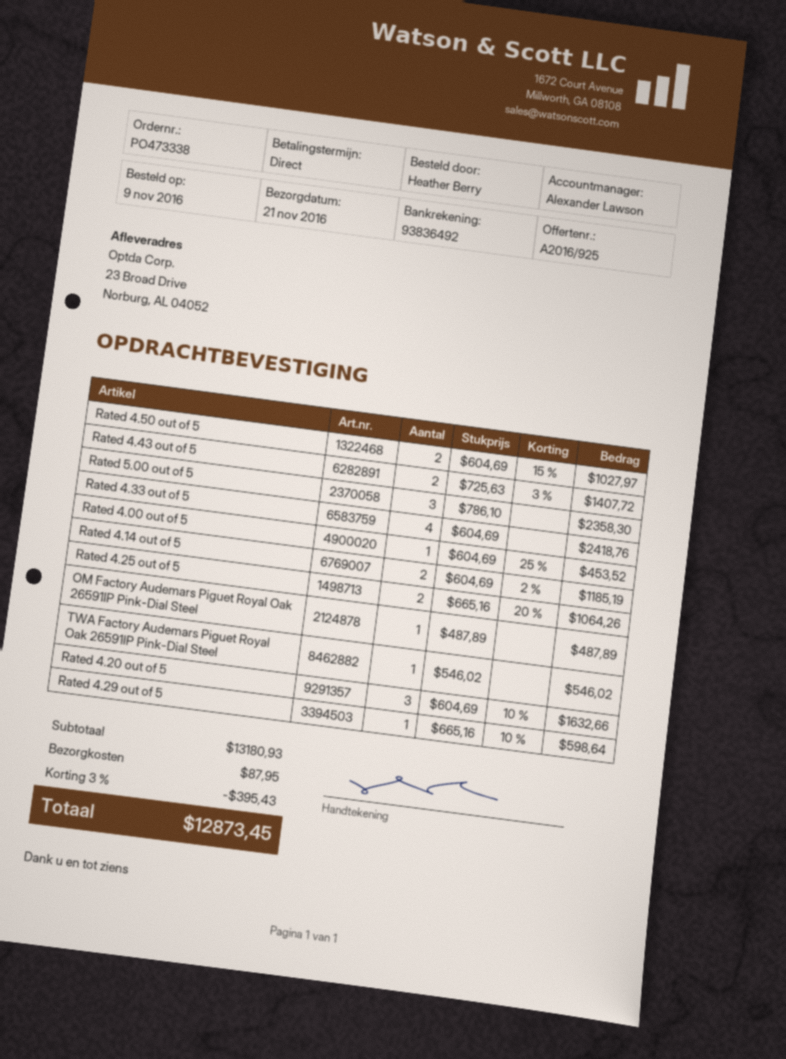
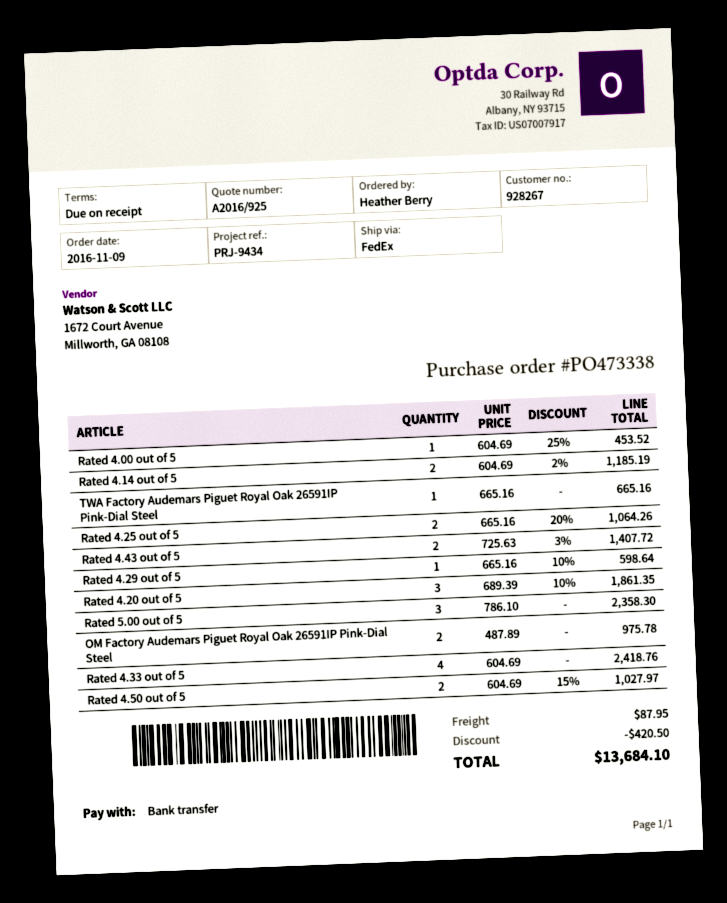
OM Factory Audemars Piguet Royal Oak 26591IP Pink-Dial Steel: 1 x 487.89 = 487.89 -> 2 x 487.89 = 975.78
TWA Factory Audemars Piguet Royal Oak 26591IP Pink-Dial Steel: 1 x 546.02 = 546.02 -> 1 x 665.16 = 665.16
Rated 4.20 out of 5: 3 x 604.69 - 10% = 1632.66 -> 3 x 689.39 - 10% = 1861.35
discount: 395.43 -> 420.50
total: 12873.45 -> 13684.10

